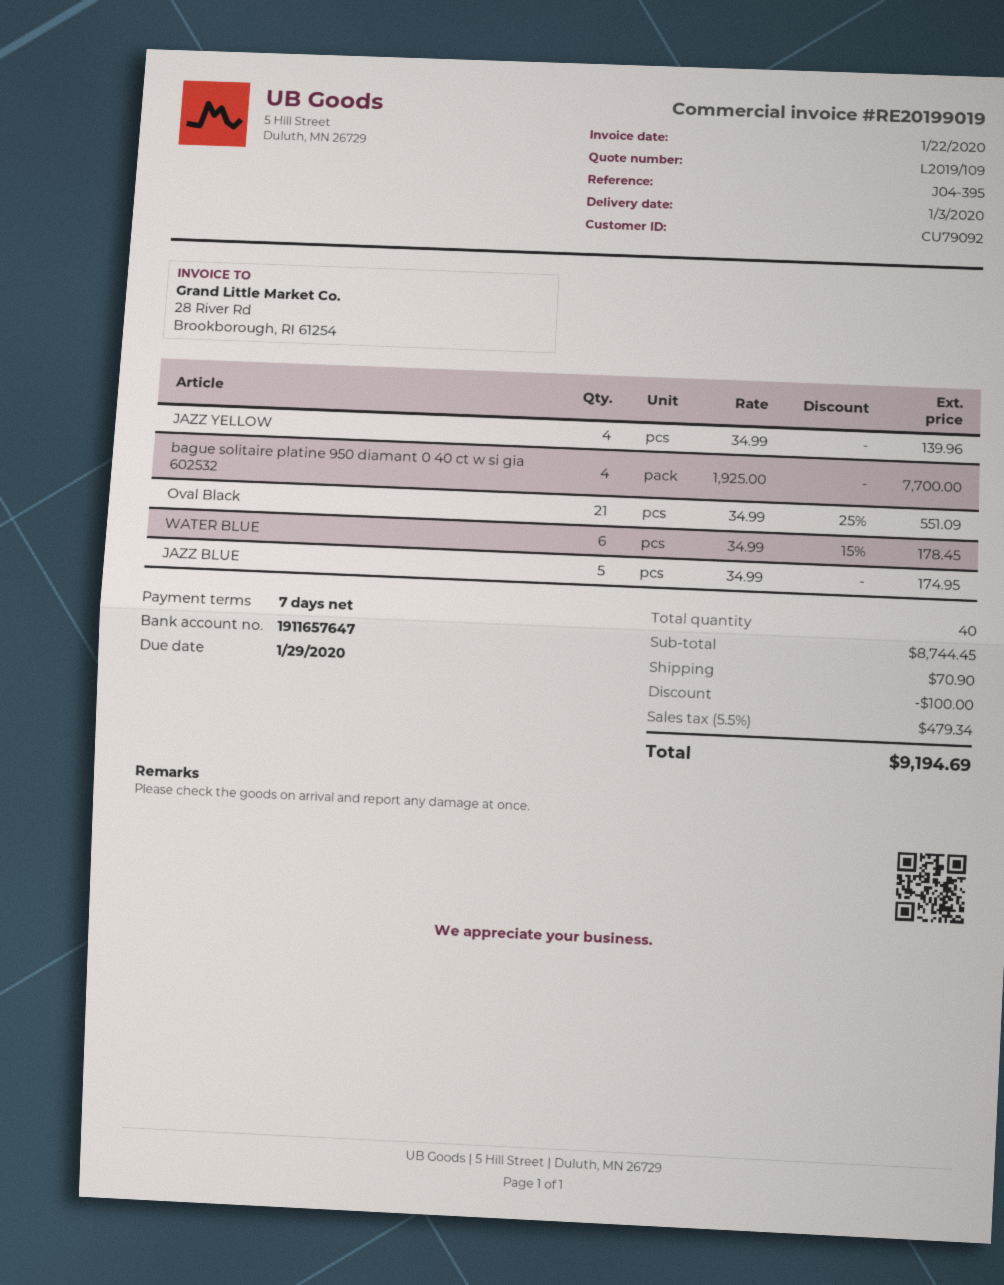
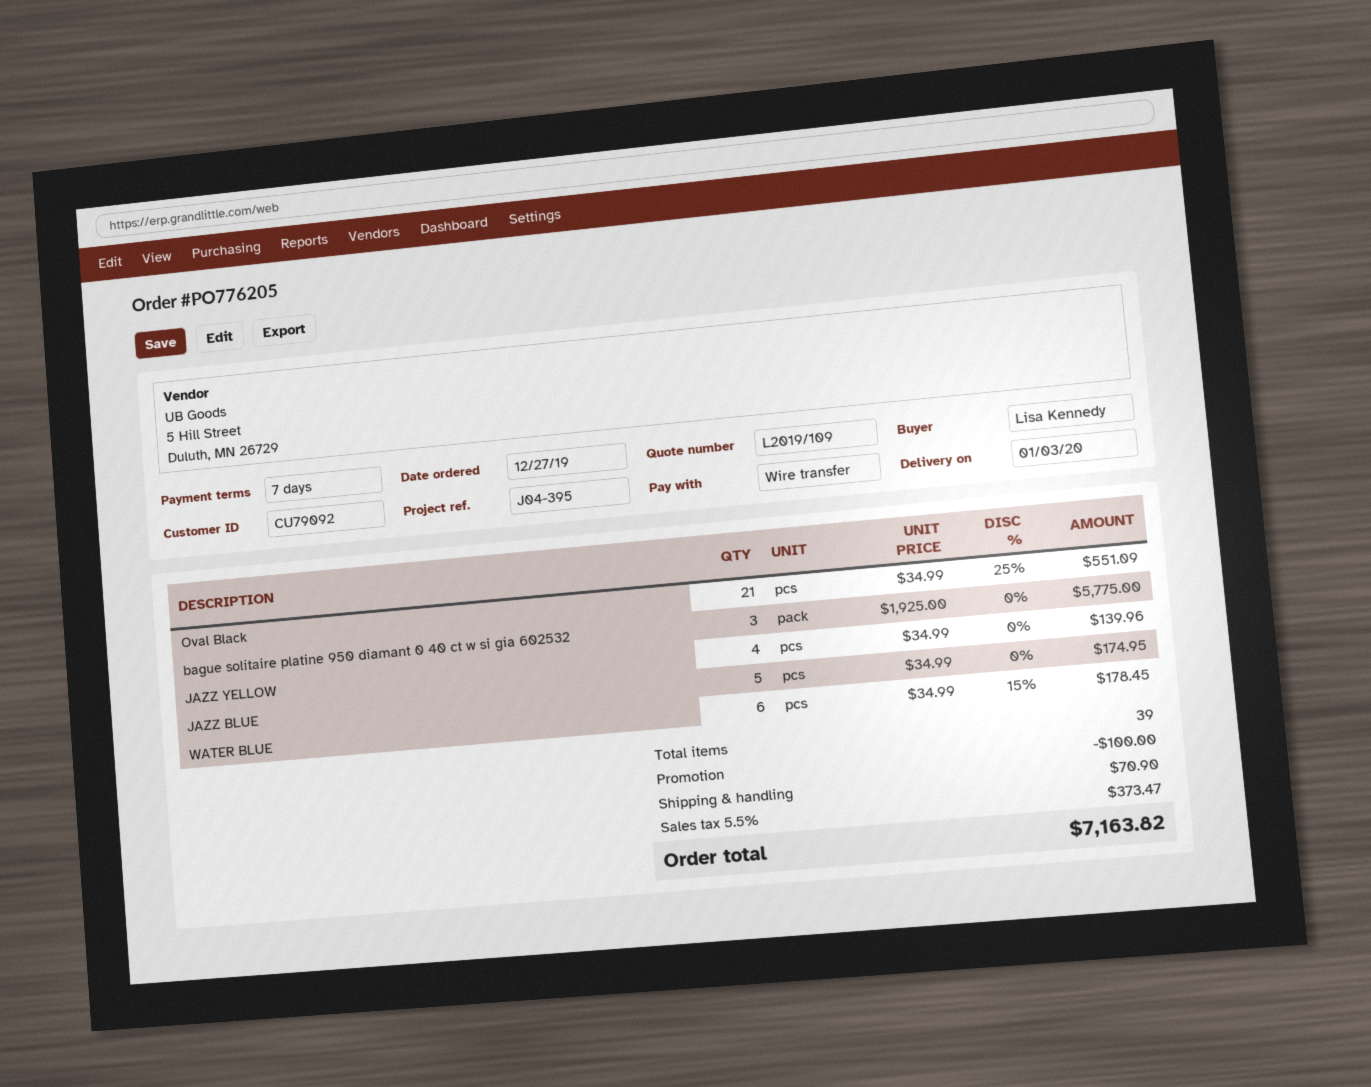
bague solitaire platine 950 diamant 0 40 ct w si gia 602532: 4 x 1925.00 = 7700.00 -> 3 x 1925.00 = 5775.00
total quantity: 40 -> 39
tax: 5.5% = 479.34 -> 5.5% = 373.47
total: 9194.69 -> 7163.82

